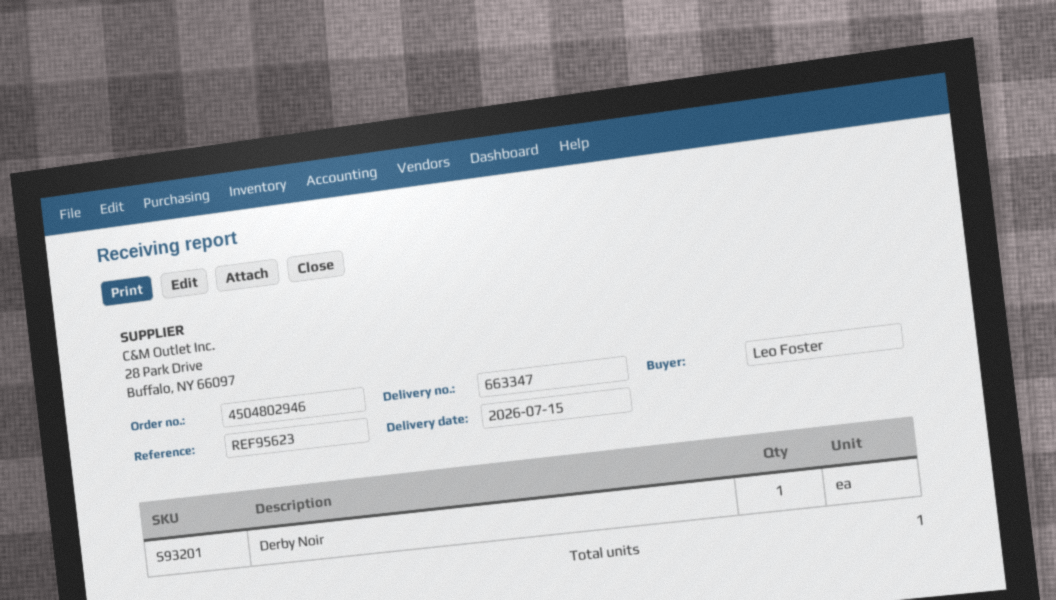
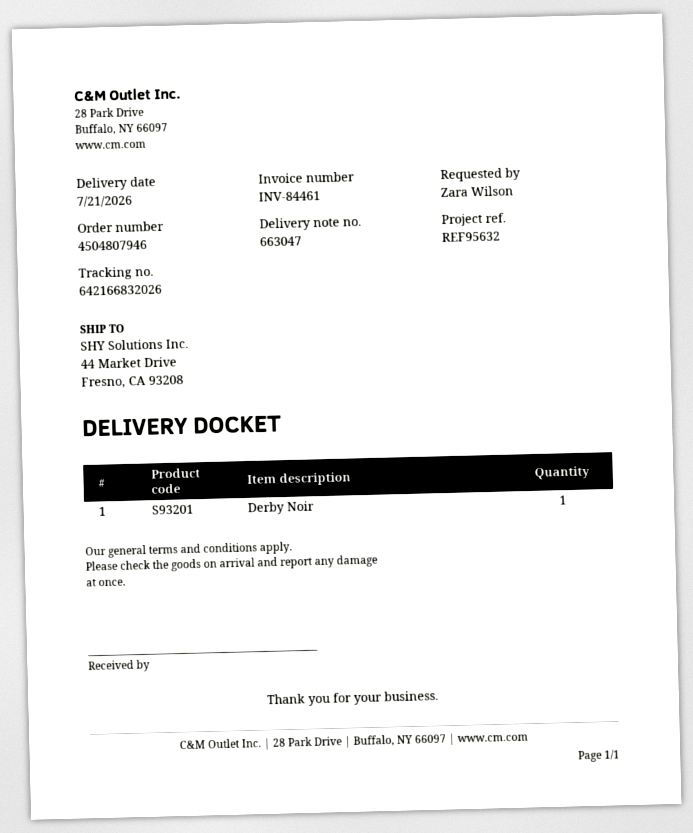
order number: 4504802946 -> 4504807946
delivery note number: 663347 -> 663047
delivery date: 2026-07-15 -> 2026-07-21
reference: REF95623 -> REF95632
ordered by: Leo Foster -> Zara Wilson

